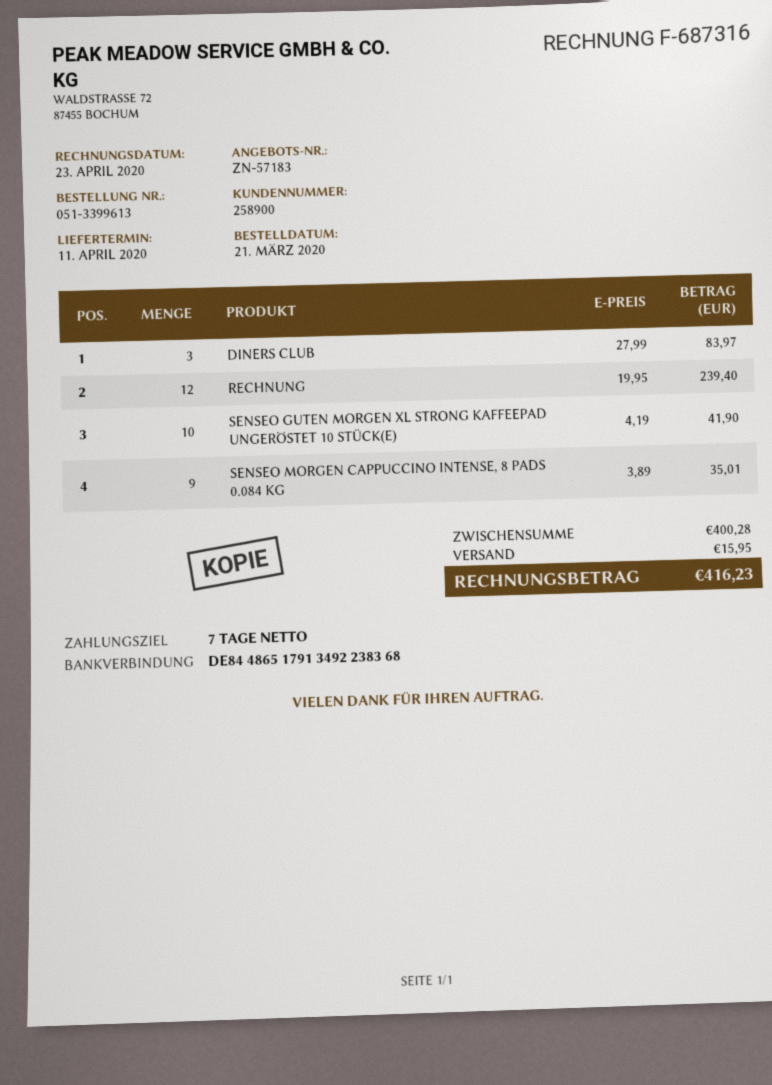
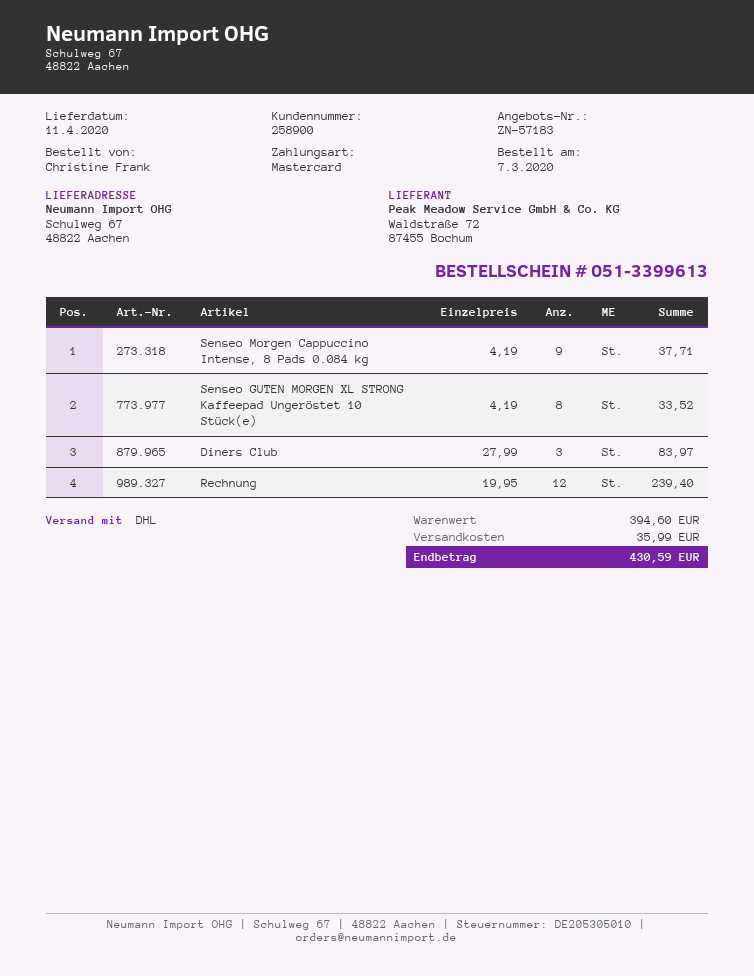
order date: 2020-03-21 -> 2020-03-07
SENSEO GUTEN MORGEN XL STRONG KAFFEEPAD UNGERÖSTET 10 STÜCK(E): 10 x 4.19 = 41.90 -> 8 x 4.19 = 33.52
SENSEO MORGEN CAPPUCCINO INTENSE, 8 PADS 0.084 KG: 9 x 3.89 = 35.01 -> 9 x 4.19 = 37.71
subtotal: 400.28 -> 394.60
shipping: 15.95 -> 35.99
total: 416.23 -> 430.59

